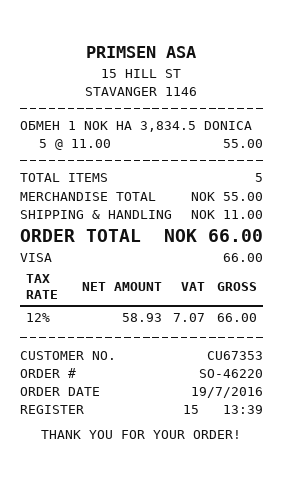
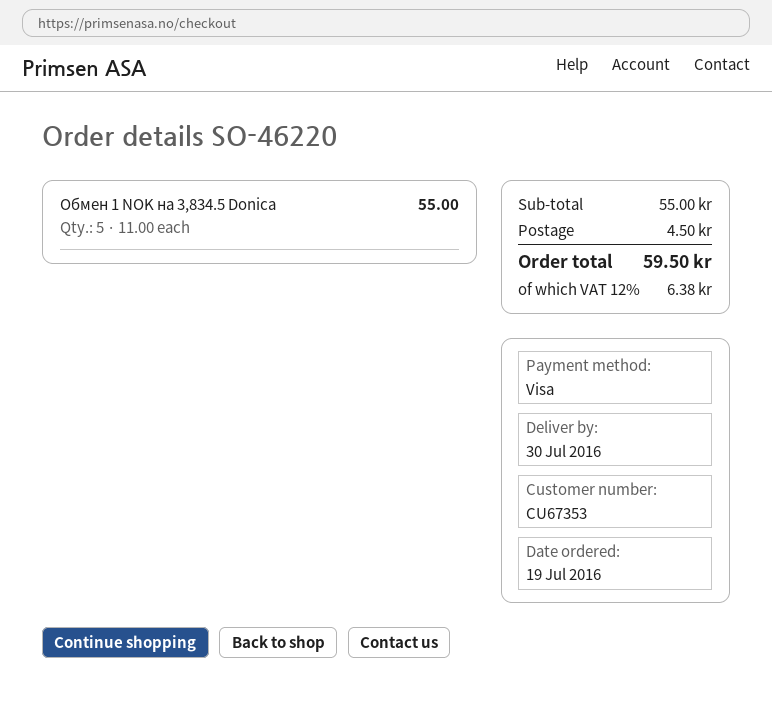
shipping: 11.00 -> 4.50
tax: 12% = 7.07 -> 12% = 6.38
total: 66.00 -> 59.50

